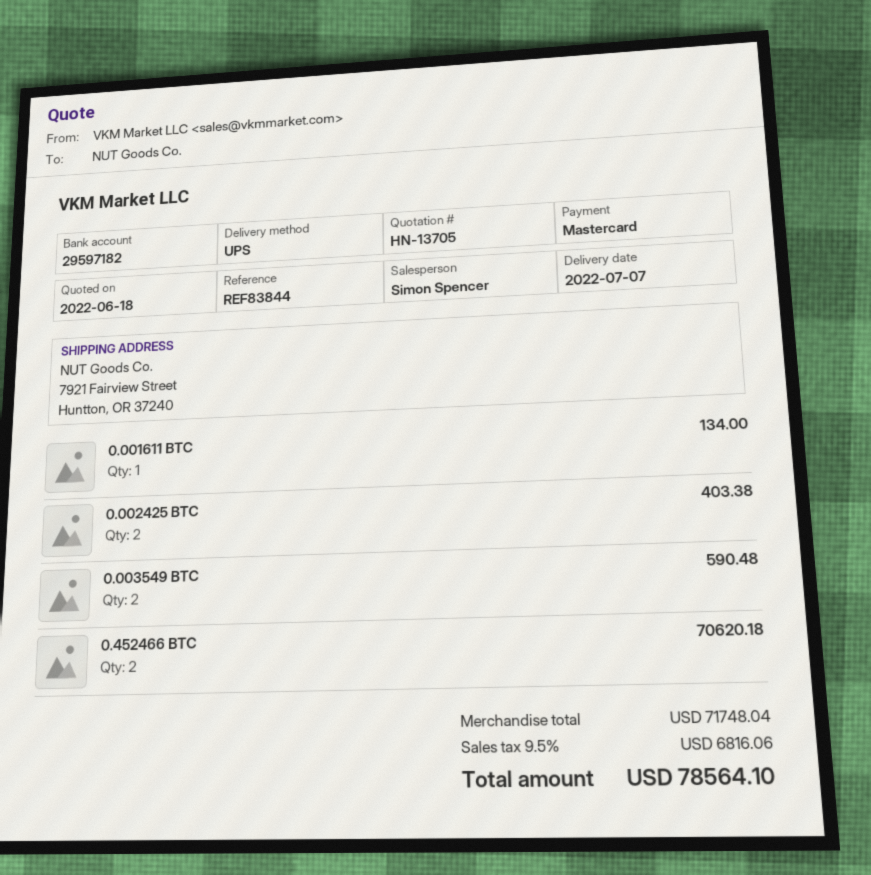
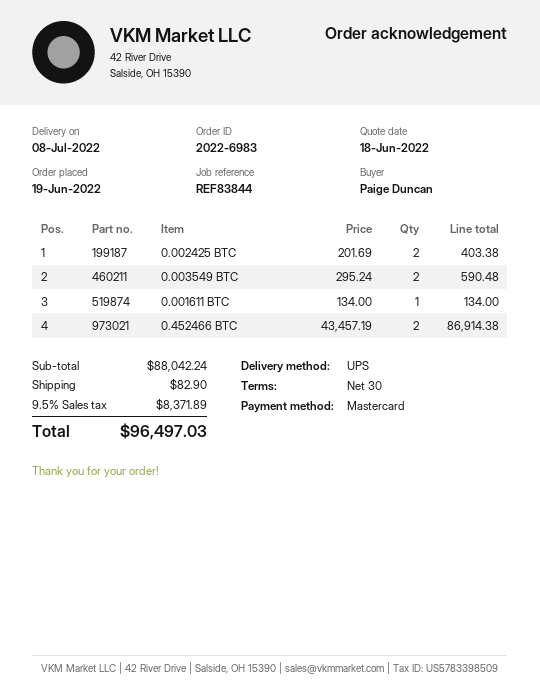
delivery date: 2022-07-07 -> 2022-07-08
0.452466 BTC: 2 for 70620.18 -> 2 for 86914.38
subtotal: 71748.04 -> 88042.24
shipping: none -> 82.90
tax: 9.5% = 6816.06 -> 9.5% = 8371.89
total: 78564.10 -> 96497.03

